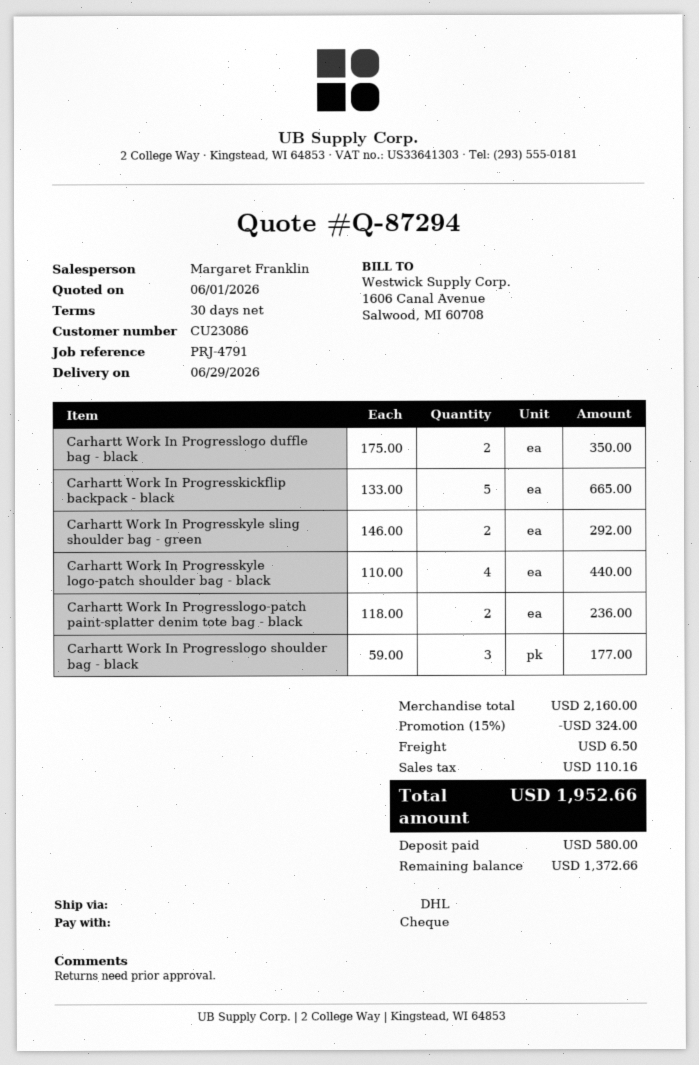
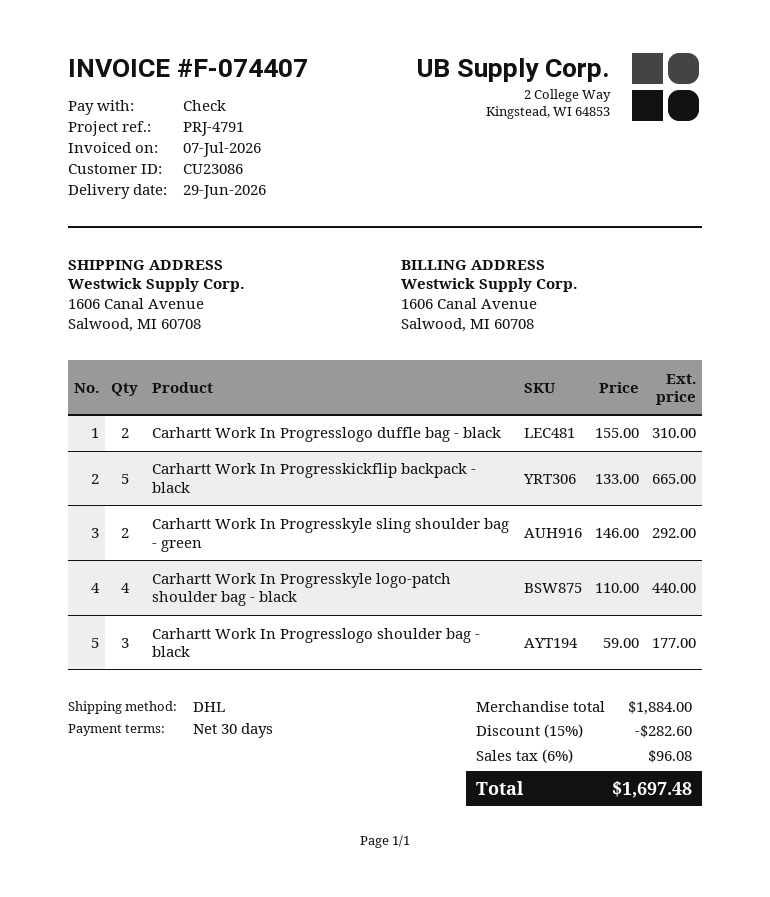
Carhartt Work In Progresslogo duffle bag - black: 2 x 175.00 = 350.00 -> 2 x 155.00 = 310.00
Carhartt Work In Progresslogo-patch paint-splatter denim tote bag - black: 2 x 118.00 = 236.00 -> none
subtotal: 2160.00 -> 1884.00
discount: 15% = 324.00 -> 15% = 282.60
shipping: 6.50 -> none
tax: 110.16 -> 96.08
total: 1952.66 -> 1697.48

